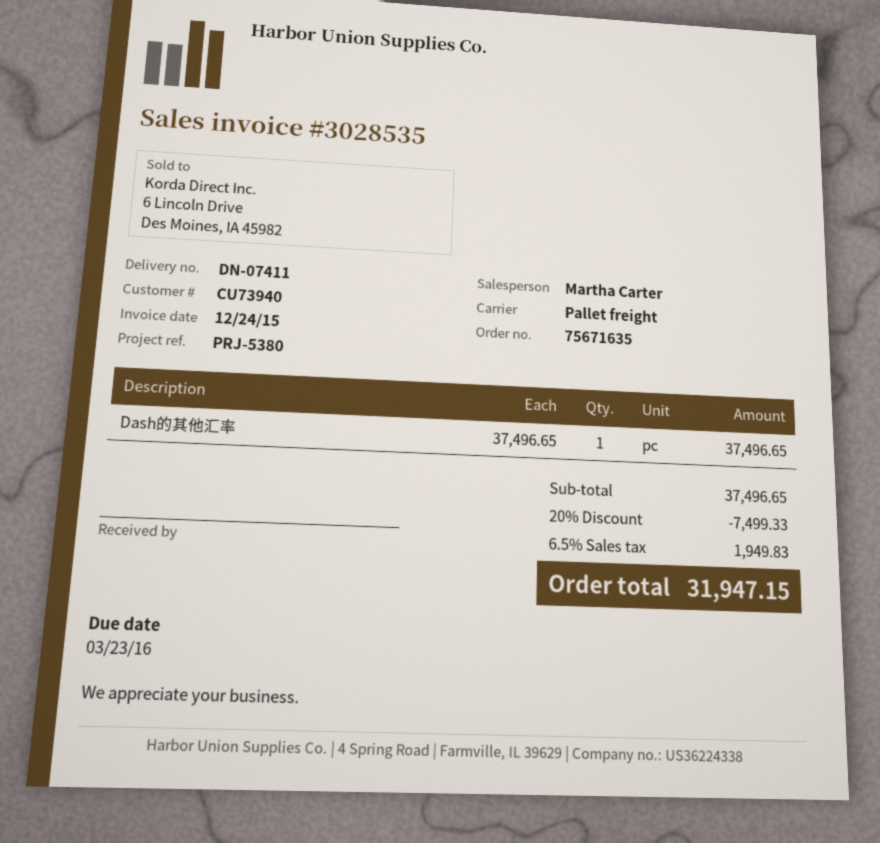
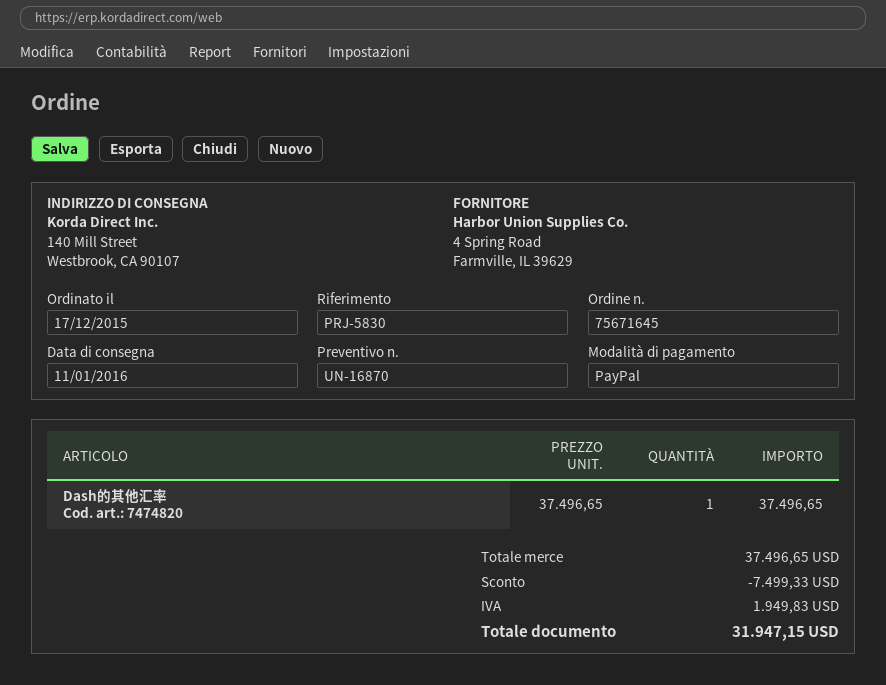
order number: 75671635 -> 75671645
reference: PRJ-5380 -> PRJ-5830

